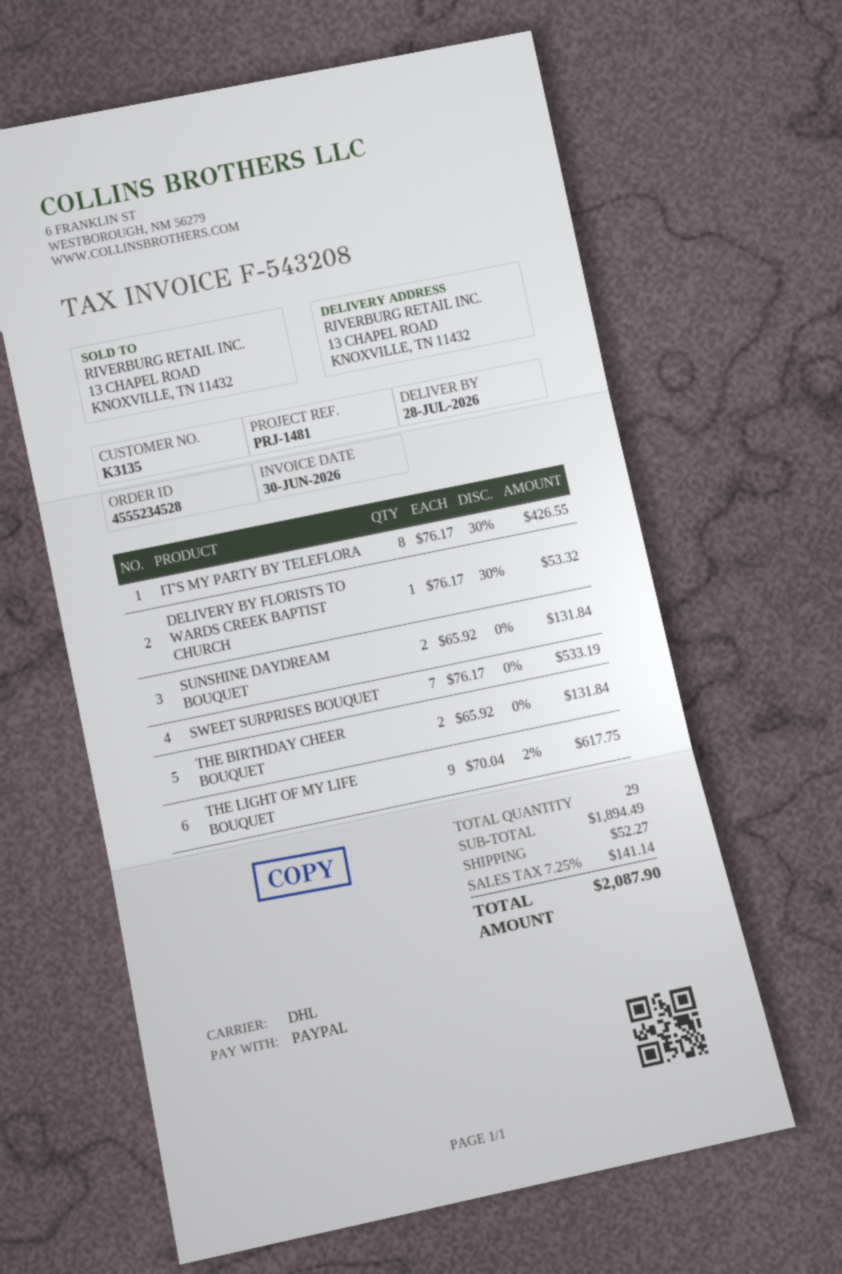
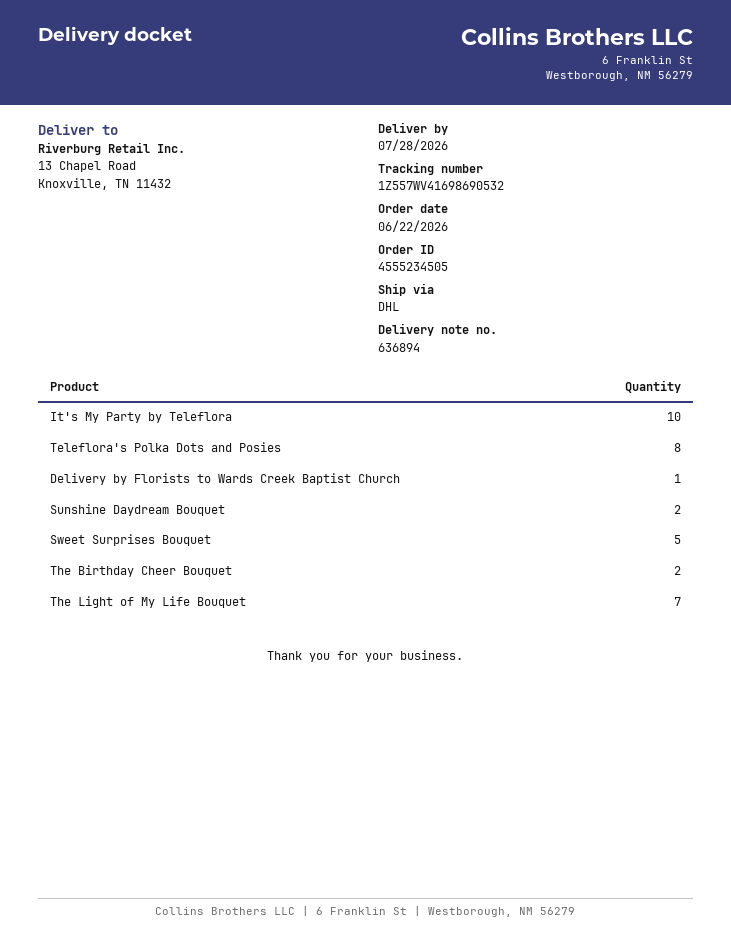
order number: 4555234528 -> 4555234505
IT'S MY PARTY BY TELEFLORA: 8 -> 10
SWEET SURPRISES BOUQUET: 7 -> 5
THE LIGHT OF MY LIFE BOUQUET: 9 -> 7
Teleflora's Polka Dots and Posies: none -> 8

